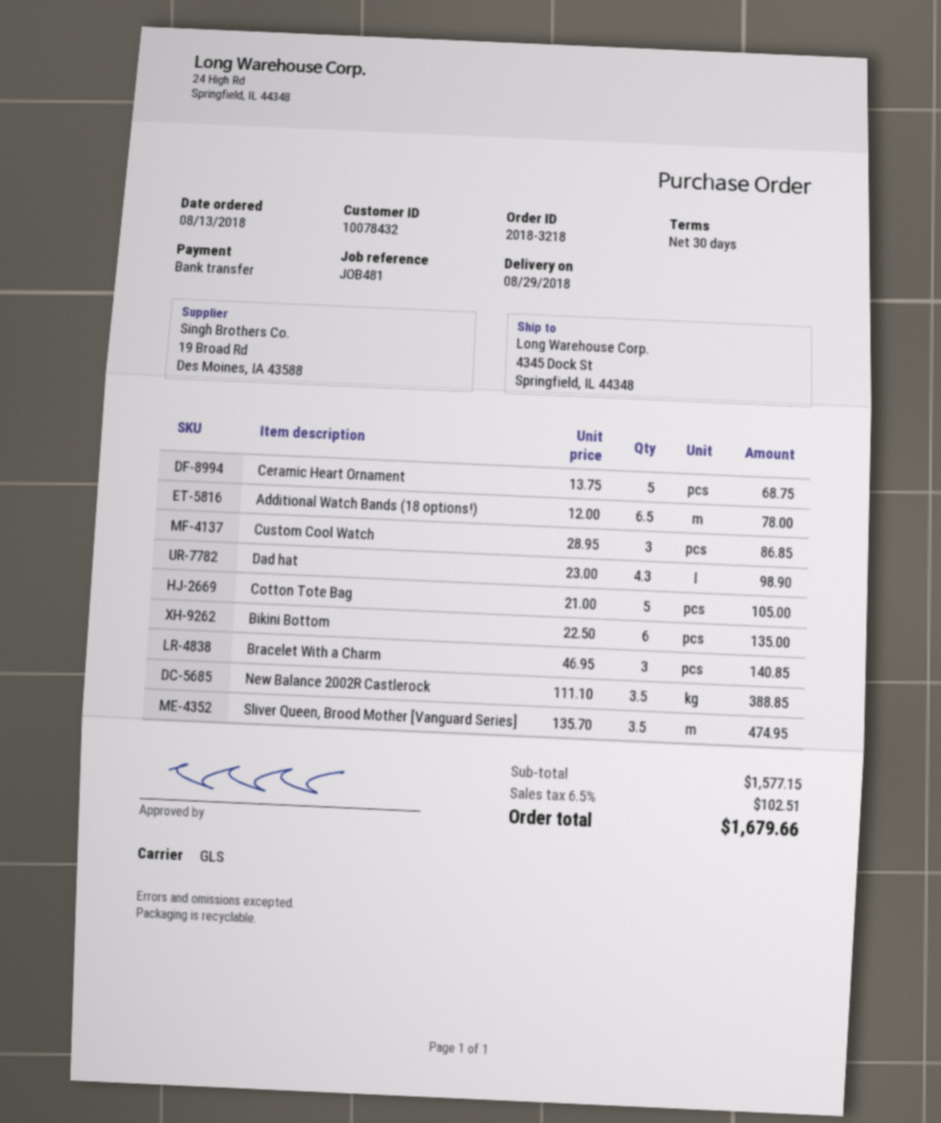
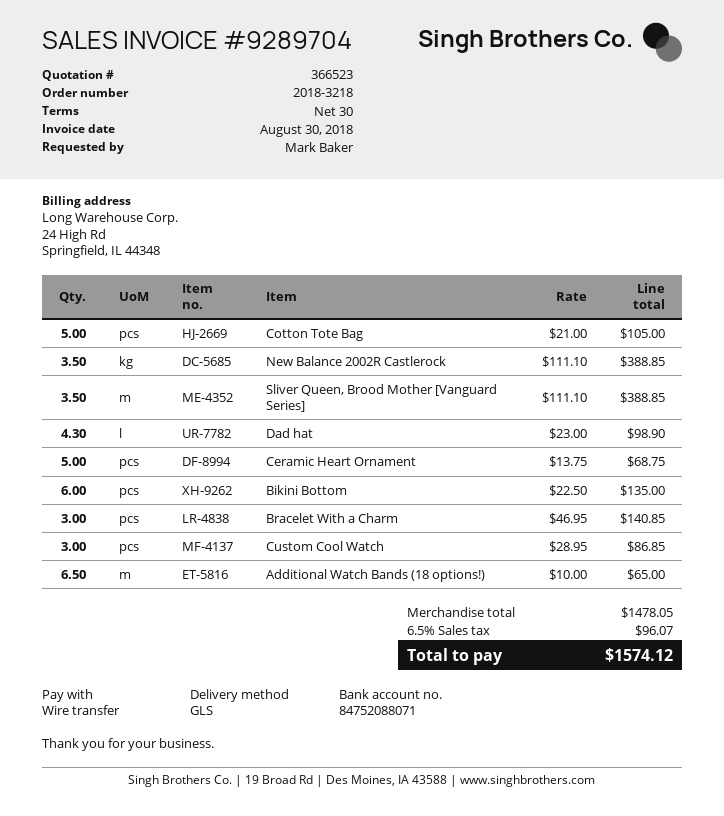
Additional Watch Bands (18 options!): 6.5 x 12.00 = 78.00 -> 6.5 x 10.00 = 65.00
Sliver Queen, Brood Mother [Vanguard Series]: 3.5 x 135.70 = 474.95 -> 3.5 x 111.10 = 388.85
subtotal: 1577.15 -> 1478.05
tax: 6.5% = 102.51 -> 6.5% = 96.07
total: 1679.66 -> 1574.12

